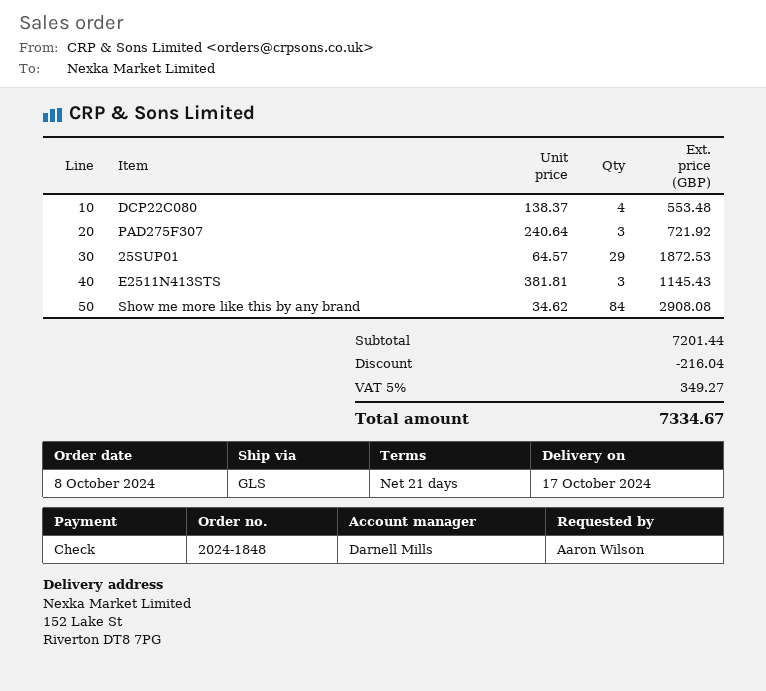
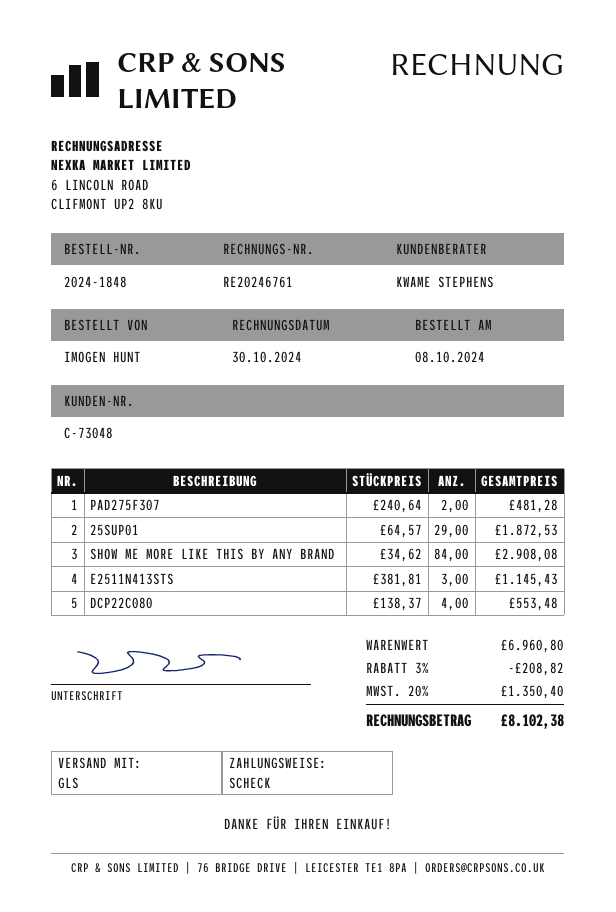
ordered by: Aaron Wilson -> IMOGEN HUNT
sales rep: Darnell Mills -> KWAME STEPHENS
PAD275F307: 3 x 240.64 = 721.92 -> 2 x 240.64 = 481.28
subtotal: 7201.44 -> 6960.80
discount: 216.04 -> 208.82
tax: 5% = 349.27 -> 20% = 1350.40
total: 7334.67 -> 8102.38

